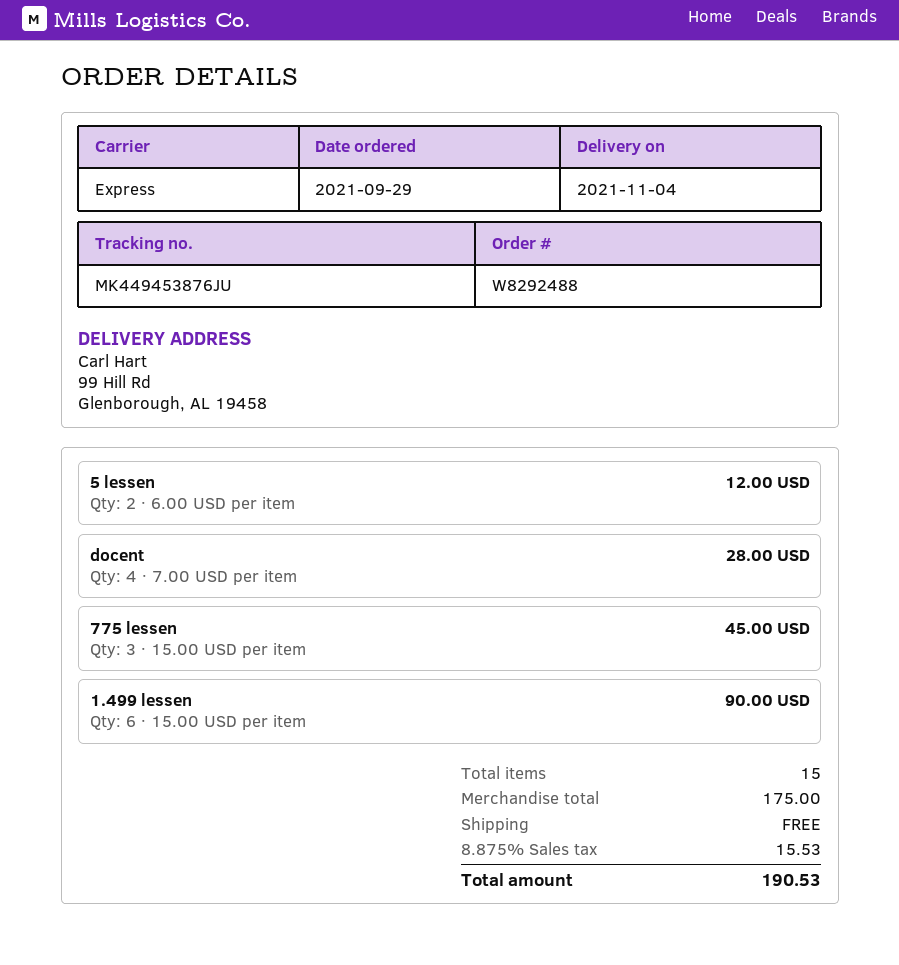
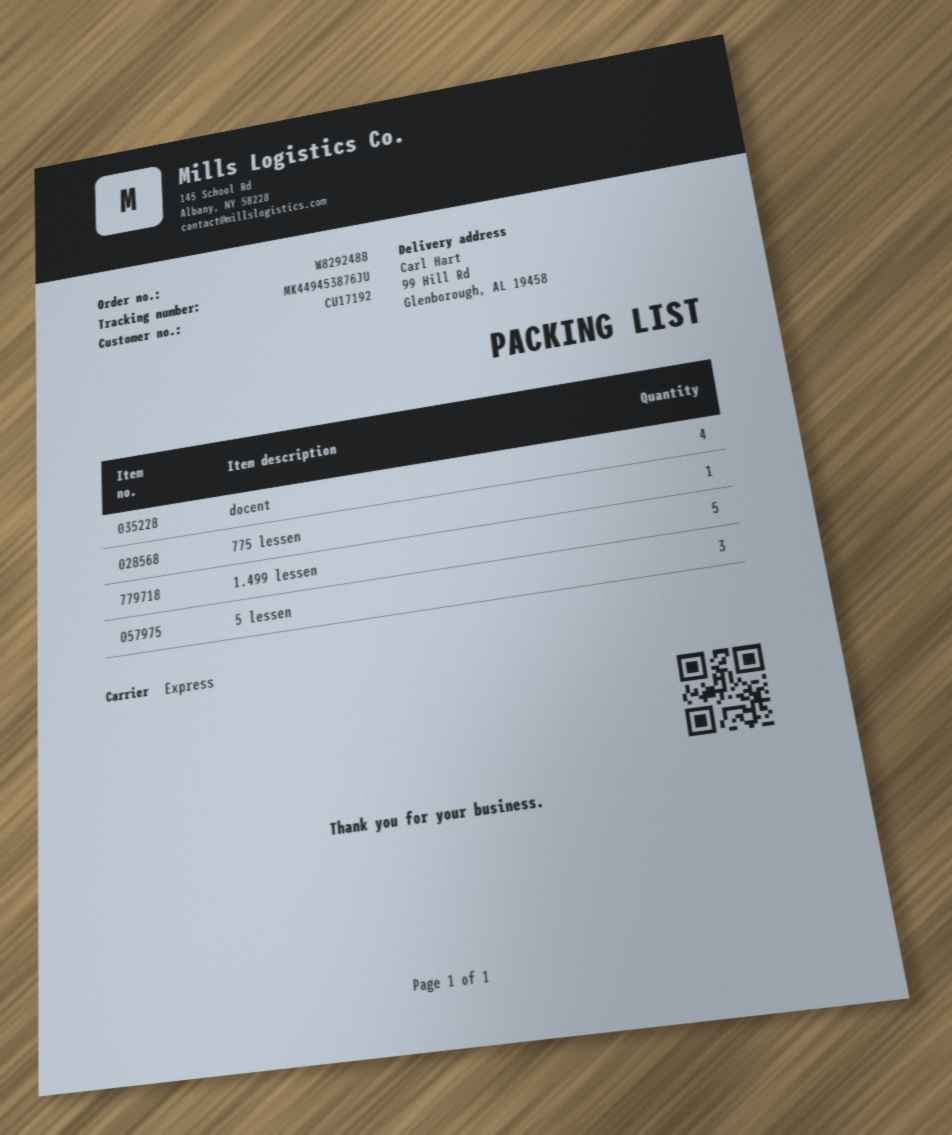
5 lessen: 2 -> 3
775 lessen: 3 -> 1
1.499 lessen: 6 -> 5

